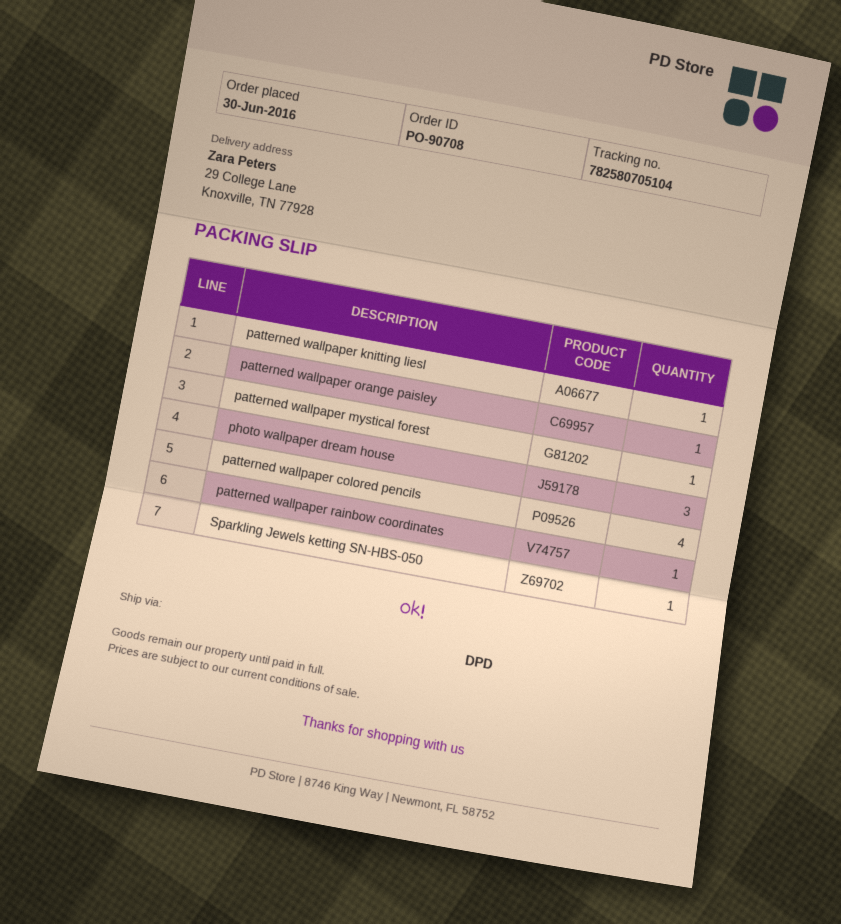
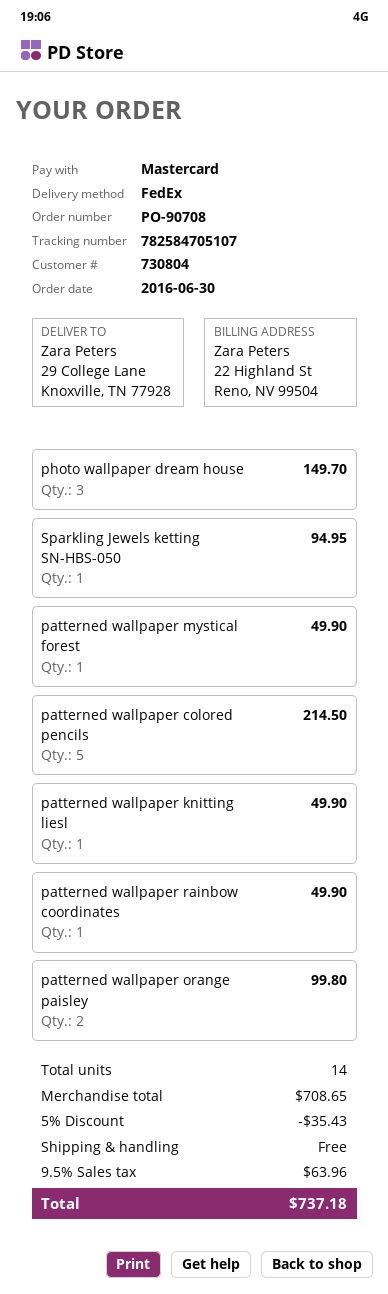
shipping method: DPD -> FedEx
tracking number: 782580705104 -> 782584705107
patterned wallpaper orange paisley: 1 -> 2
patterned wallpaper colored pencils: 4 -> 5

